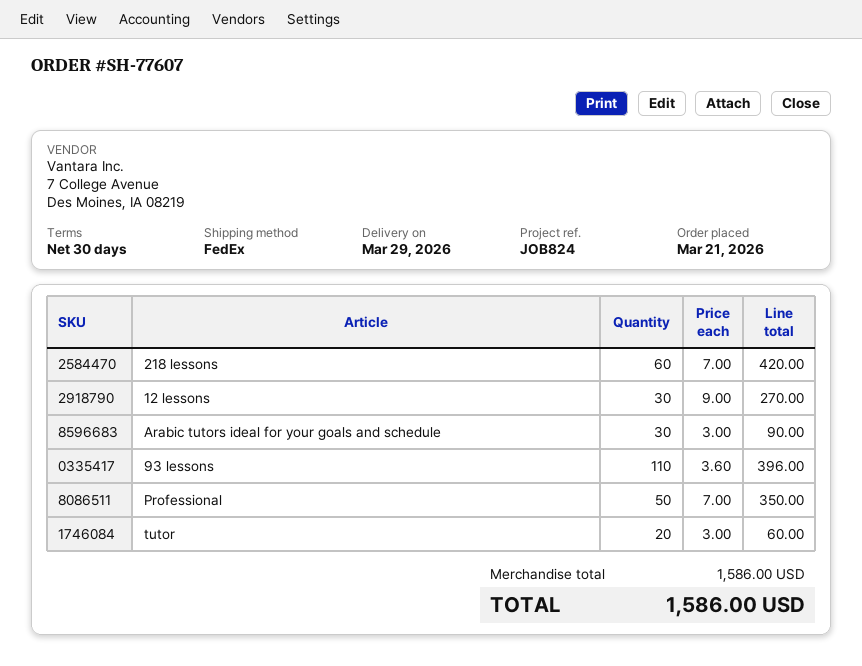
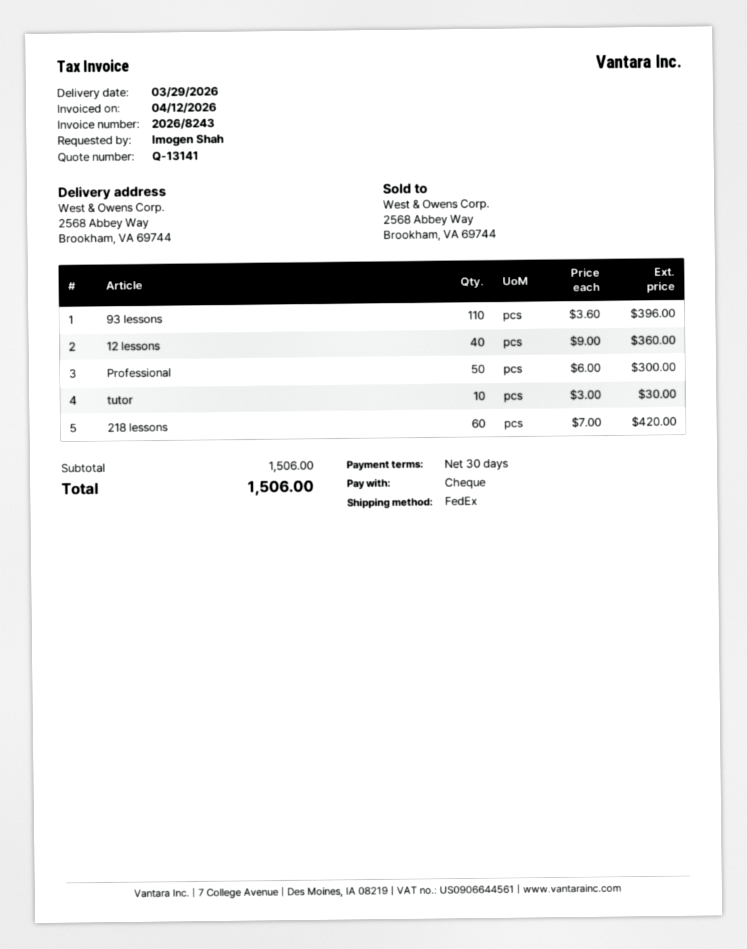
12 lessons: 30 x 9.00 = 270.00 -> 40 x 9.00 = 360.00
Arabic tutors ideal for your goals and schedule: 30 x 3.00 = 90.00 -> none
Professional: 50 x 7.00 = 350.00 -> 50 x 6.00 = 300.00
tutor: 20 x 3.00 = 60.00 -> 10 x 3.00 = 30.00
subtotal: 1586.00 -> 1506.00
total: 1586.00 -> 1506.00

